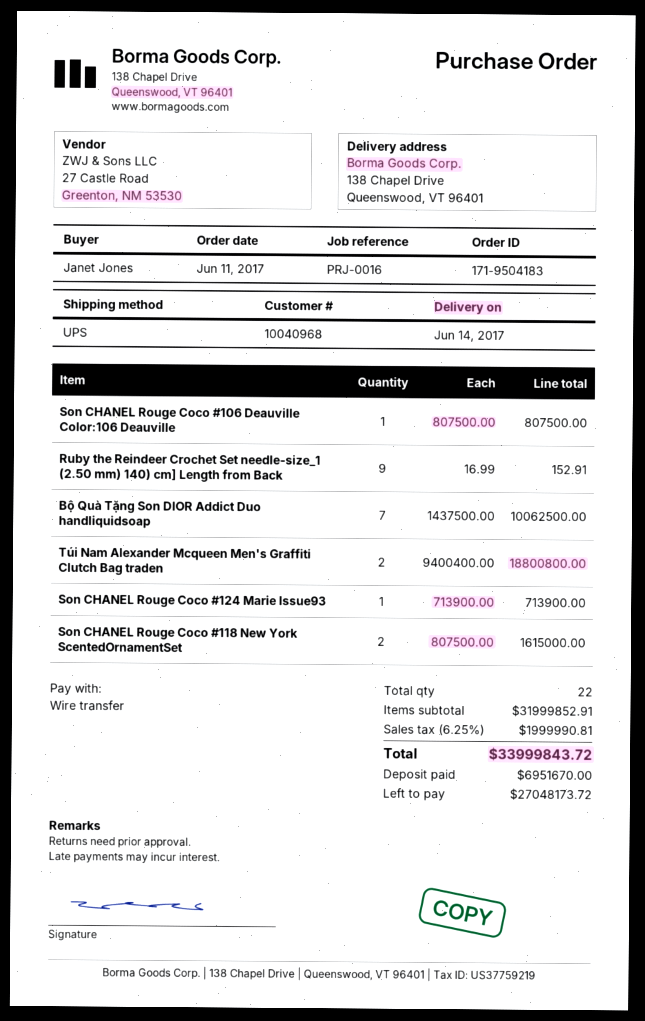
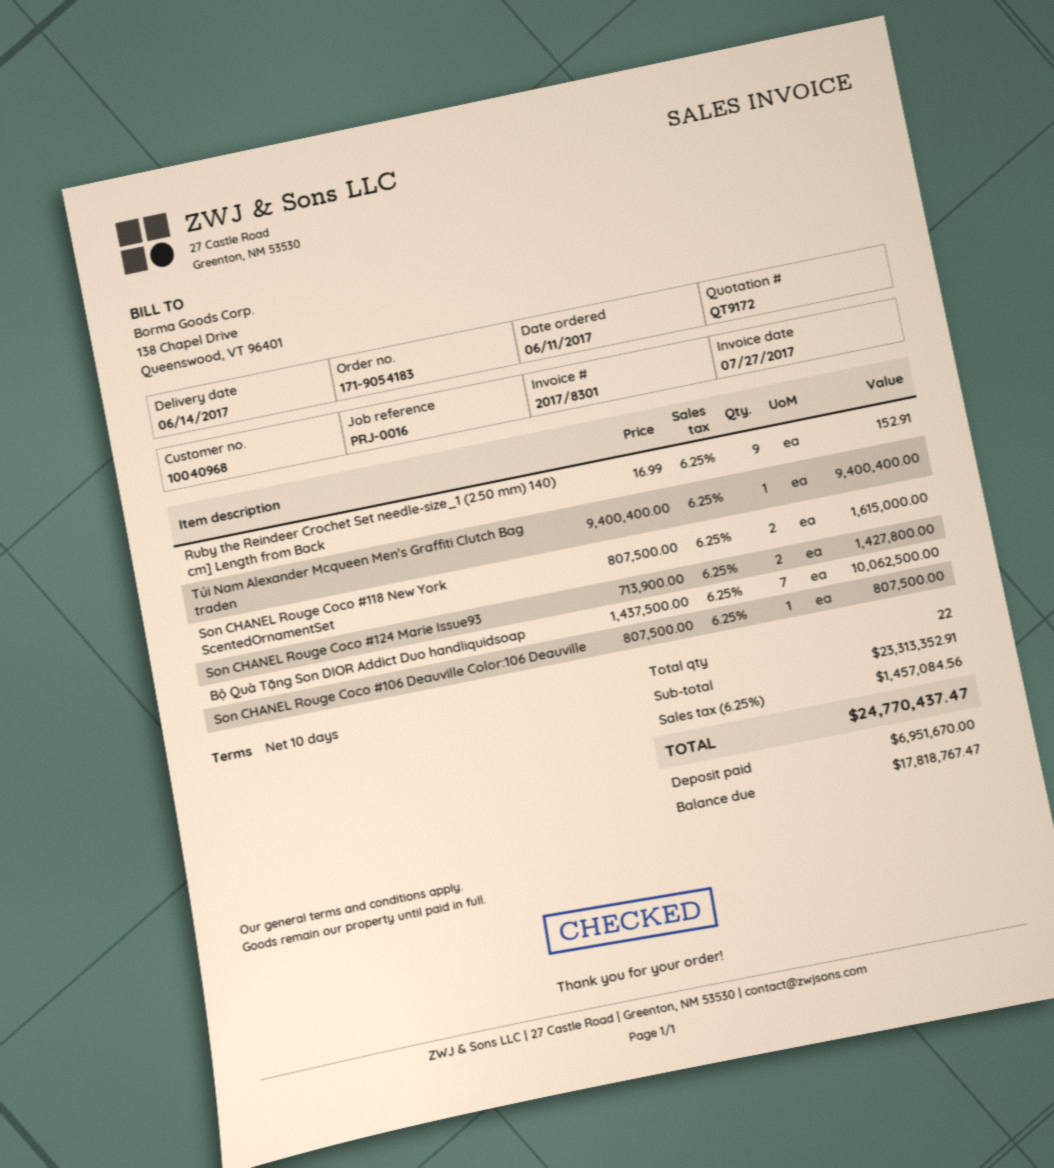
order number: 171-9504183 -> 171-9054183
Túi Nam Alexander Mcqueen Men's Graffiti Clutch Bag traden: 2 x 9400400.00 = 18800800.00 -> 1 x 9400400.00 = 9400400.00
Son CHANEL Rouge Coco #124 Marie Issue93: 1 x 713900.00 = 713900.00 -> 2 x 713900.00 = 1427800.00
subtotal: 31999852.91 -> 23313352.91
tax: 6.25% = 1999990.81 -> 6.25% = 1457084.56
total: 33999843.72 -> 24770437.47
balance: 27048173.72 -> 17818767.47

